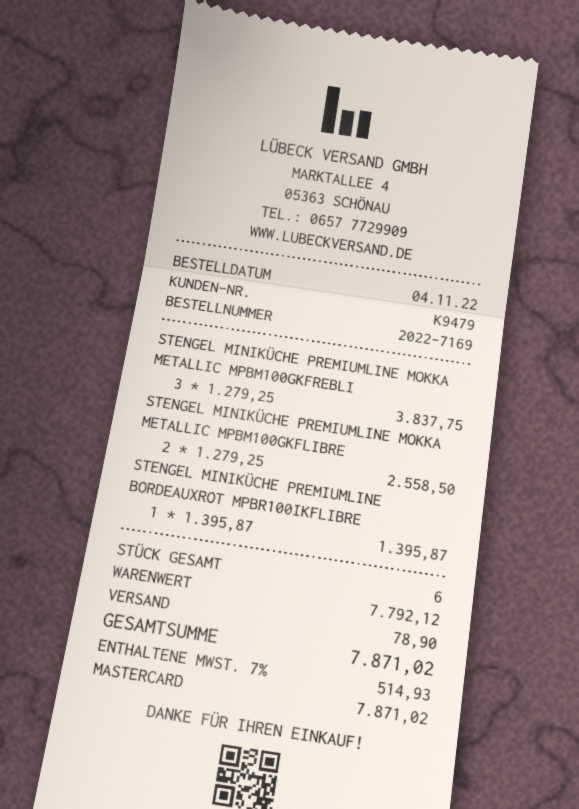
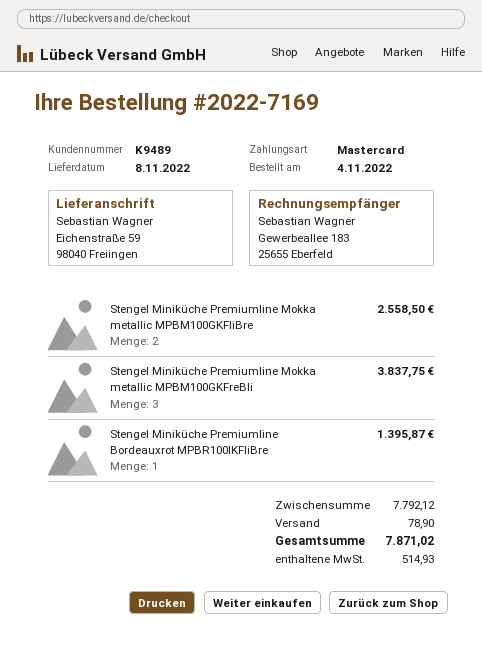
customer number: K9479 -> K9489

